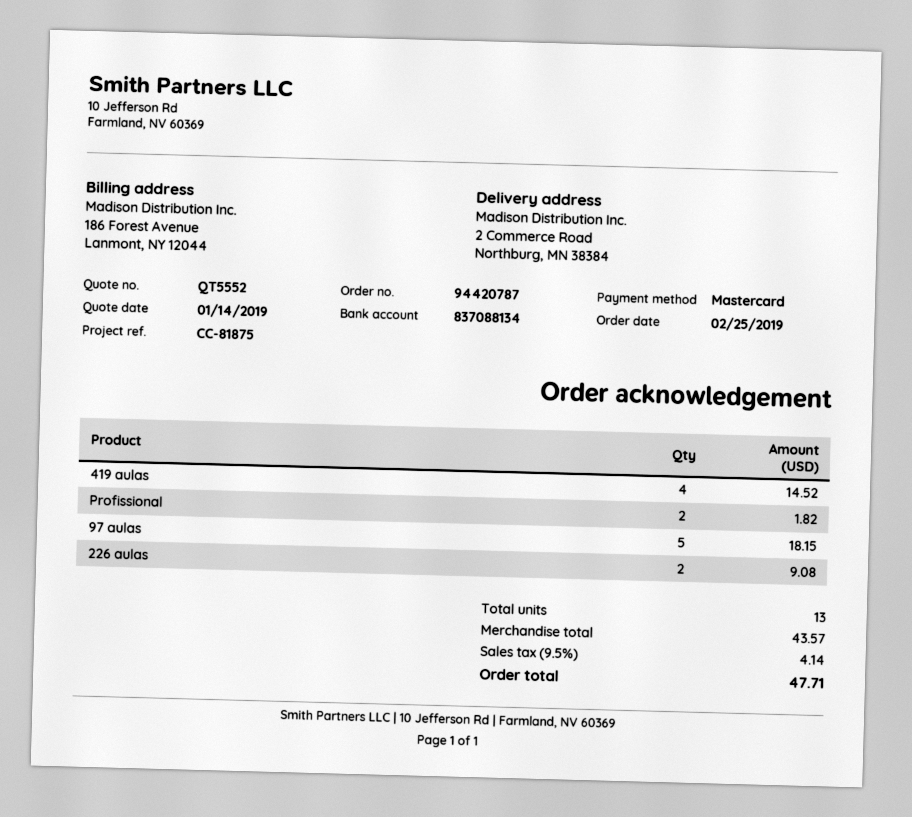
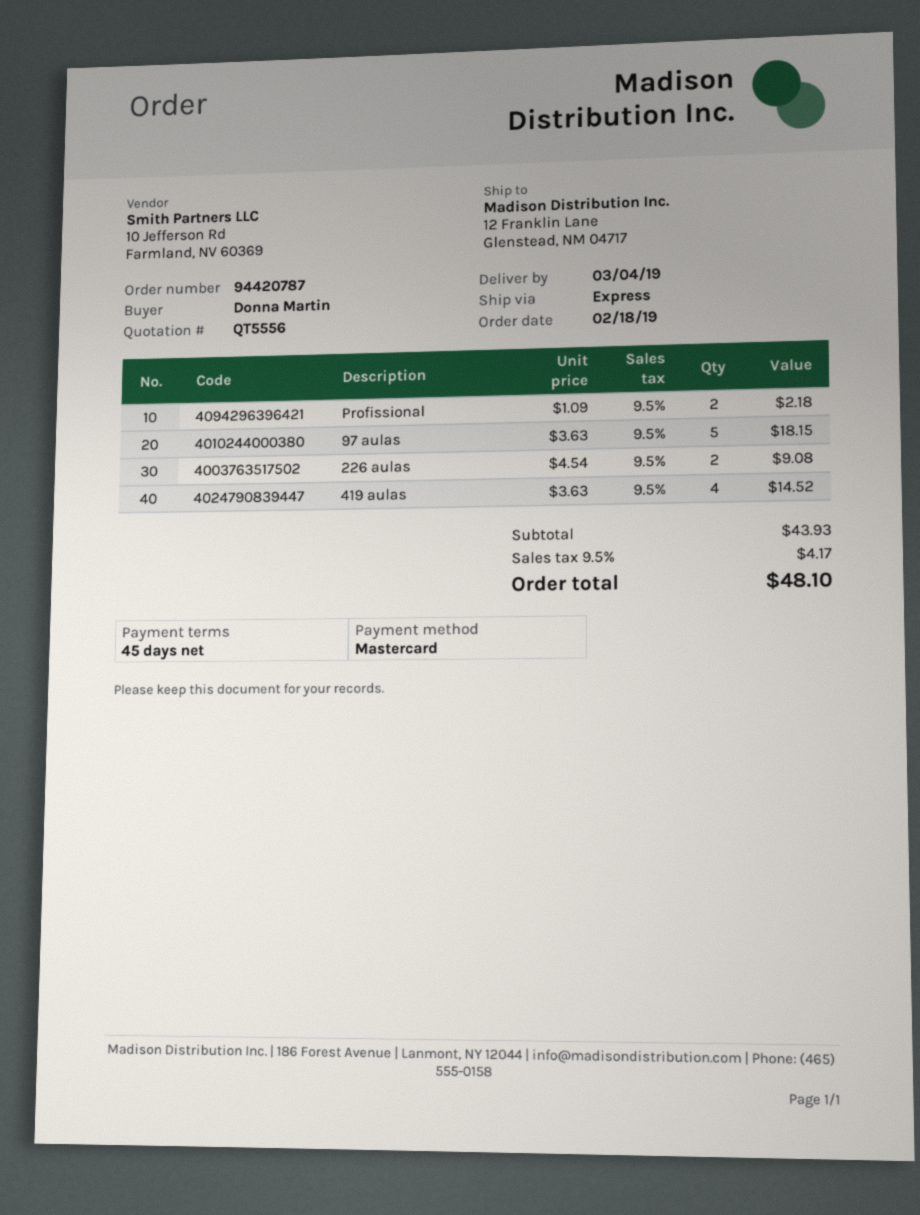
quote number: QT5552 -> QT5556
order date: 2019-02-25 -> 2019-02-18
ship to: 2 Commerce Road, Northburg, MN 38384 -> 12 Franklin Lane, Glenstead, NM 04717
Profissional: 2 for 1.82 -> 2 for 2.18
subtotal: 43.57 -> 43.93
tax: 9.5% = 4.14 -> 9.5% = 4.17
total: 47.71 -> 48.10

